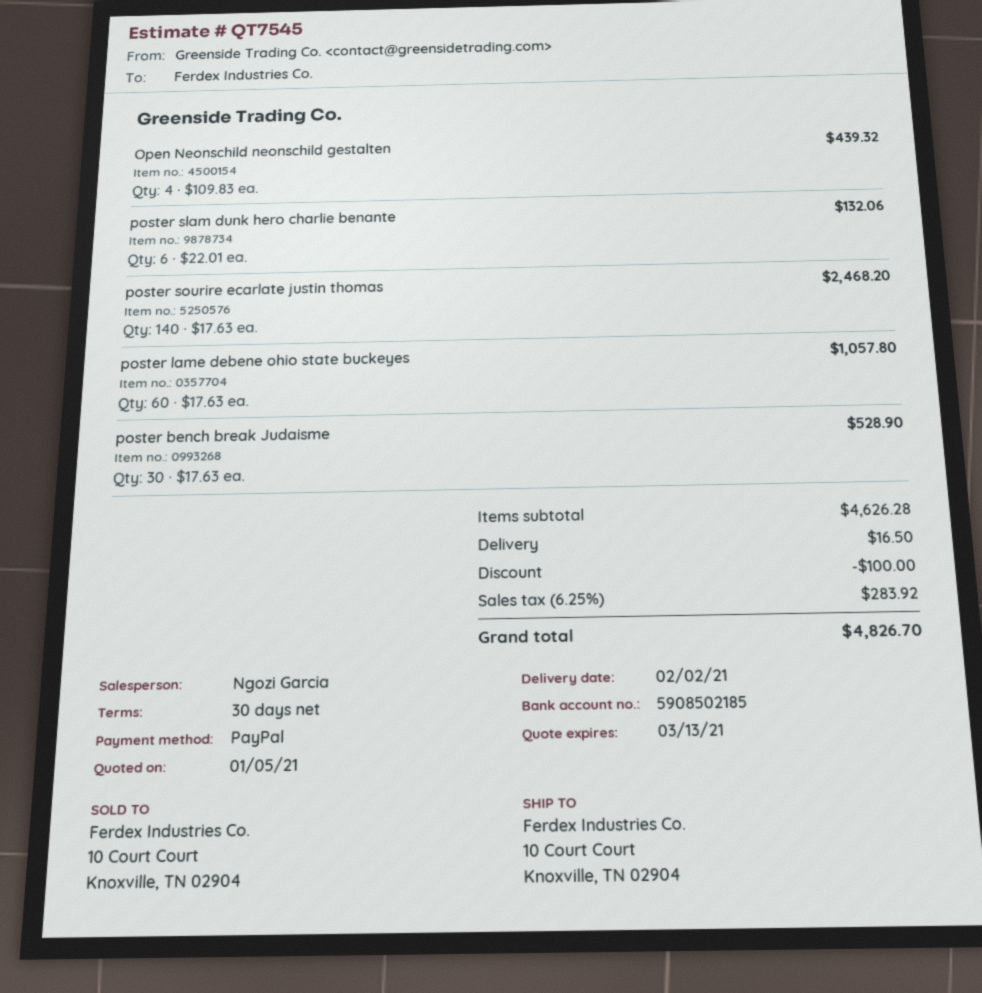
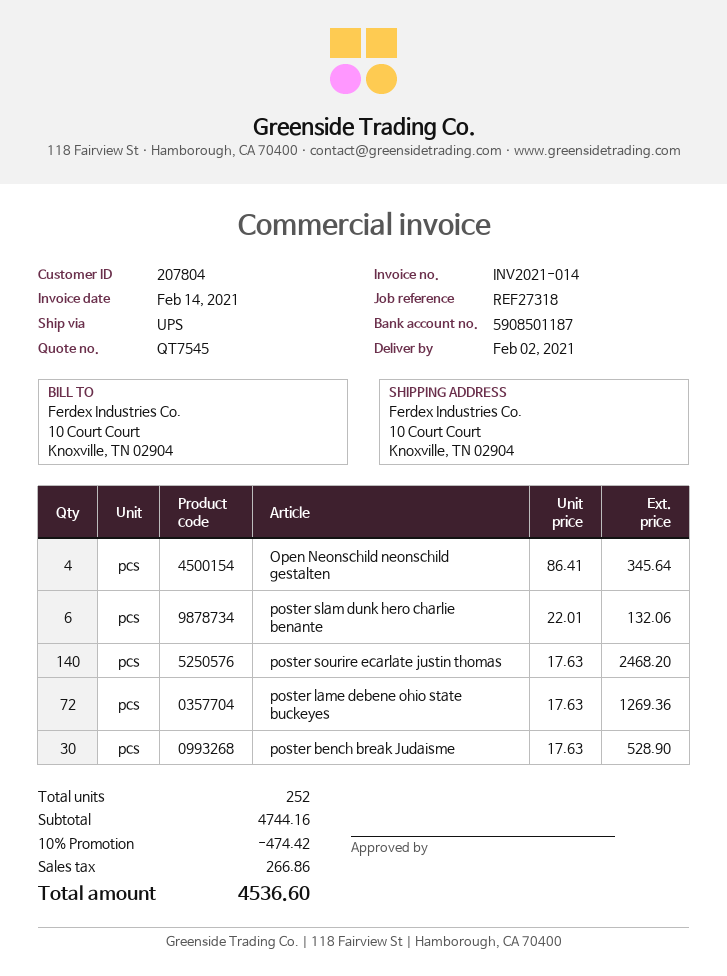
bank account: 5908502185 -> 5908501187
Open Neonschild neonschild gestalten: 4 x 109.83 = 439.32 -> 4 x 86.41 = 345.64
poster lame debene ohio state buckeyes: 60 x 17.63 = 1057.80 -> 72 x 17.63 = 1269.36
subtotal: 4626.28 -> 4744.16
discount: 100.00 -> 474.42
shipping: 16.50 -> none
tax: 283.92 -> 266.86
total: 4826.70 -> 4536.60

